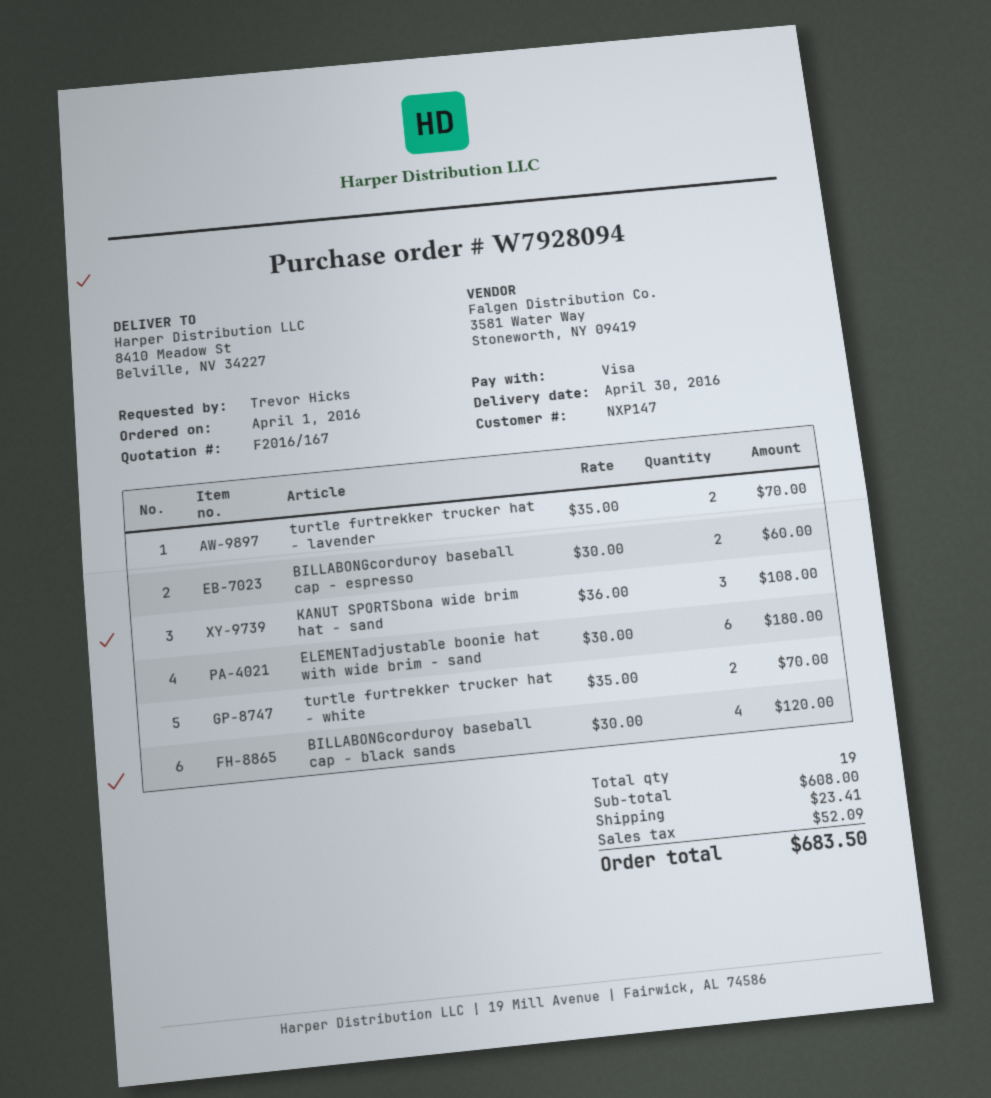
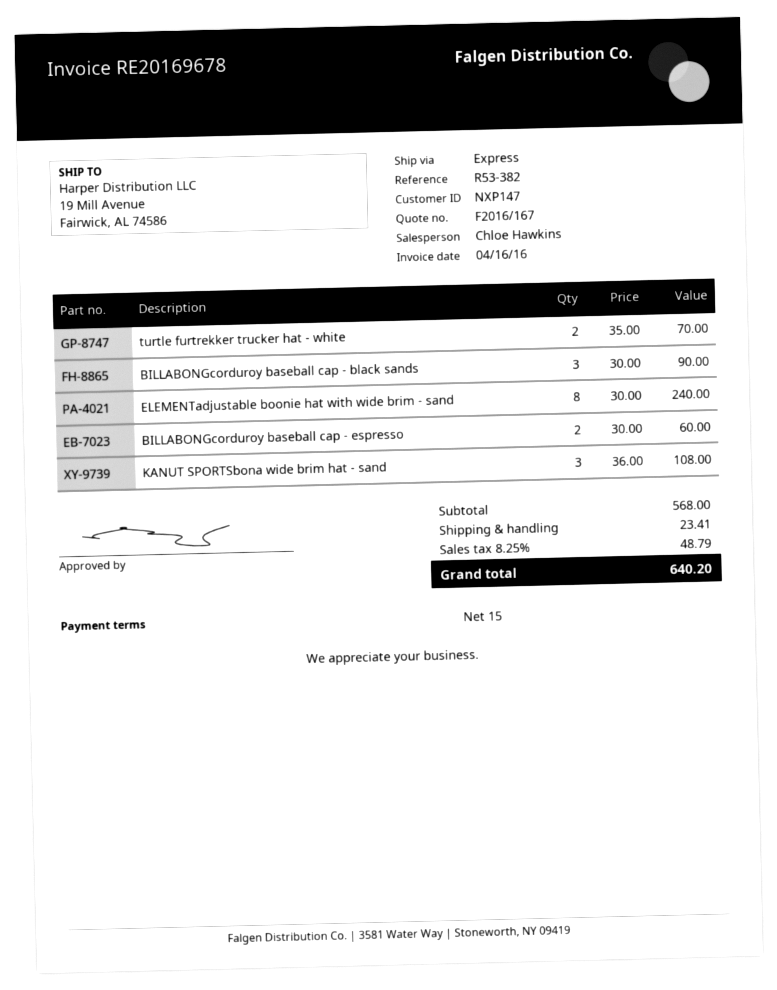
ship to: 8410 Meadow St, Belville, NV 34227 -> 19 Mill Avenue, Fairwick, AL 74586
turtle furtrekker trucker hat - lavender: 2 x 35.00 = 70.00 -> none
ELEMENTadjustable boonie hat with wide brim - sand: 6 x 30.00 = 180.00 -> 8 x 30.00 = 240.00
BILLABONGcorduroy baseball cap - black sands: 4 x 30.00 = 120.00 -> 3 x 30.00 = 90.00
subtotal: 608.00 -> 568.00
tax: 52.09 -> 48.79
total: 683.50 -> 640.20

